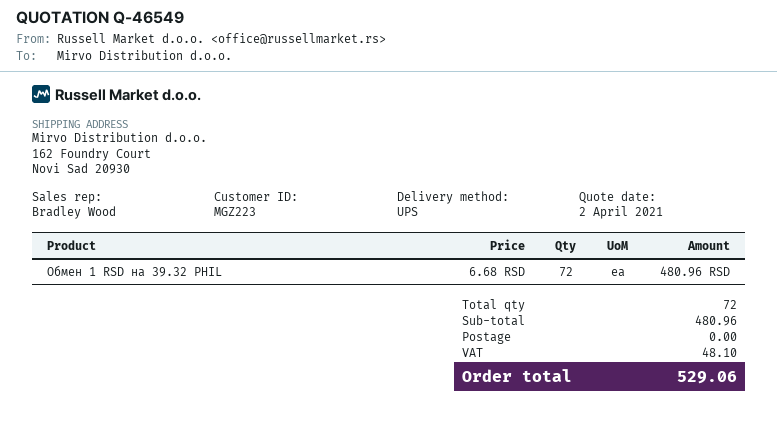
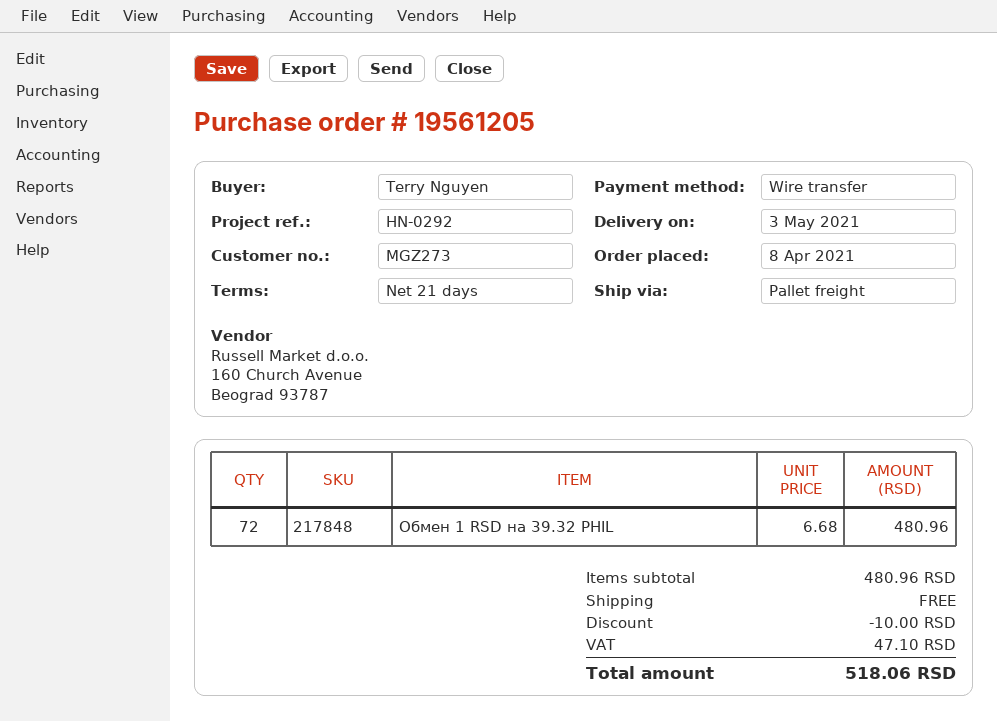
customer number: MGZ223 -> MGZ273
shipping method: UPS -> pallet freight
discount: none -> 10.00
tax: 48.10 -> 47.10
total: 529.06 -> 518.06

